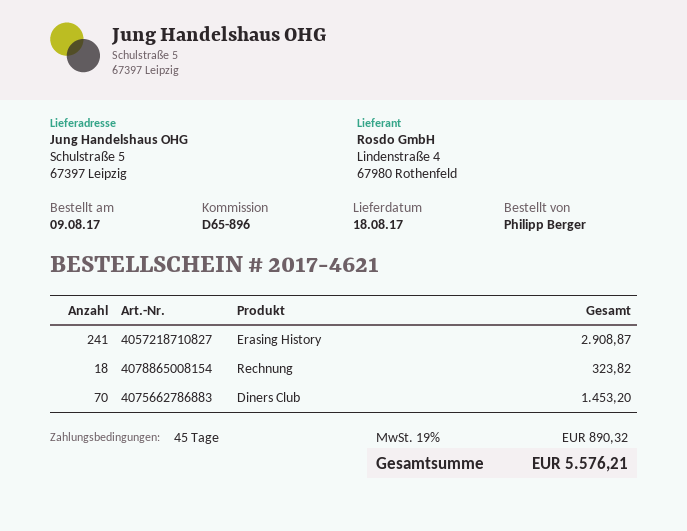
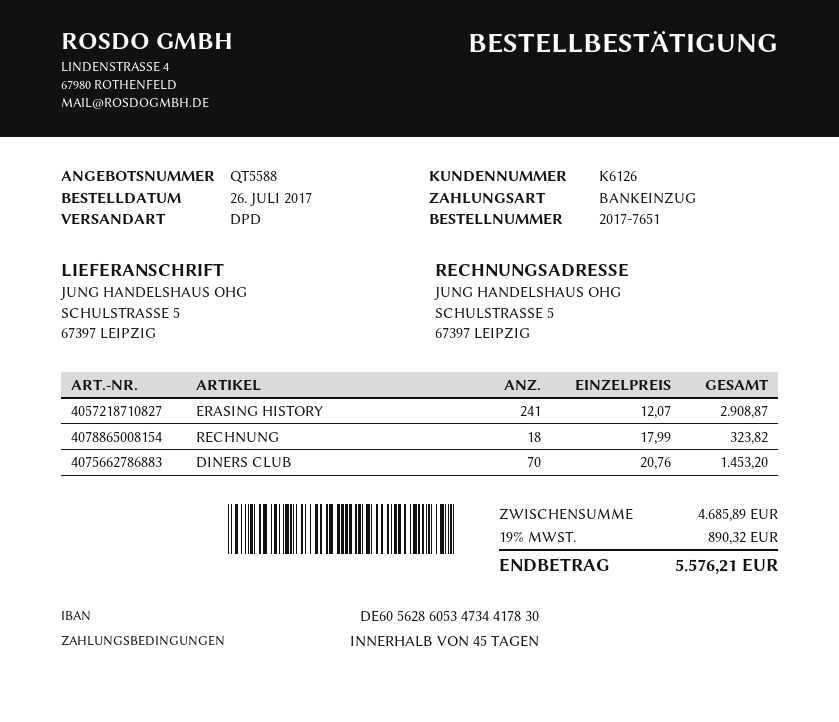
order number: 2017-4621 -> 2017-7651
order date: 2017-08-09 -> 2017-07-26

